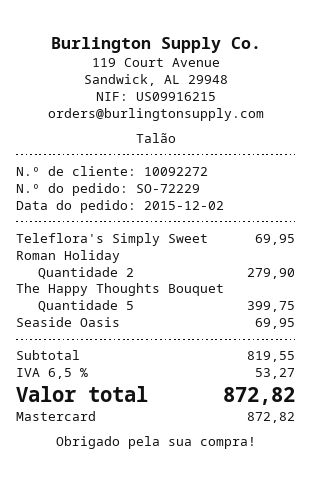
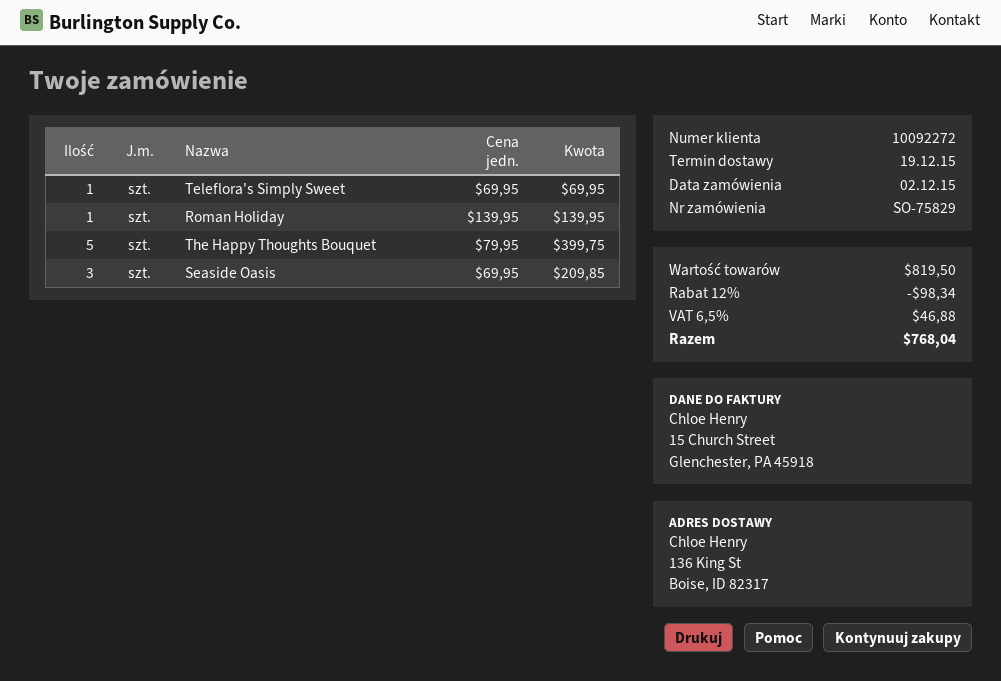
order number: SO-72229 -> SO-75829
Roman Holiday: 2 for 279.90 -> 1 for 139.95
Seaside Oasis: 1 for 69.95 -> 3 for 209.85
subtotal: 819.55 -> 819.50
discount: none -> 12% = 98.34
tax: 6.5% = 53.27 -> 6.5% = 46.88
total: 872.82 -> 768.04

